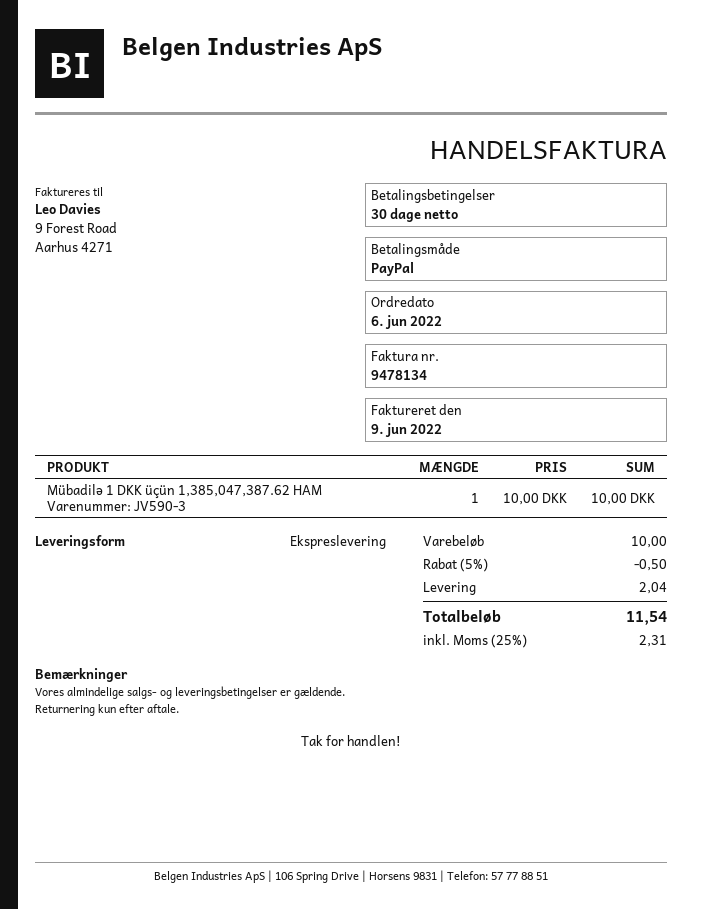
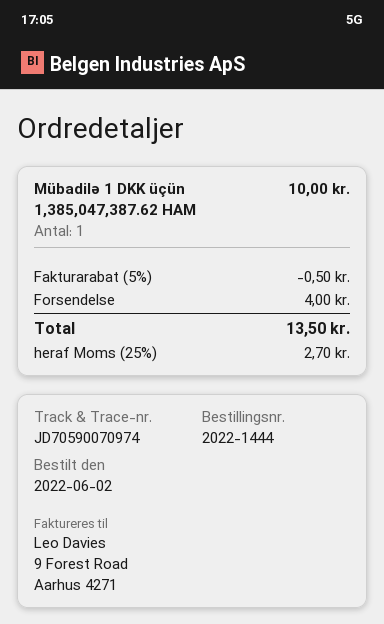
order date: 2022-06-06 -> 2022-06-02
shipping: 2.04 -> 4.00
tax: 25% = 2.31 -> 25% = 2.70
total: 11.54 -> 13.50

